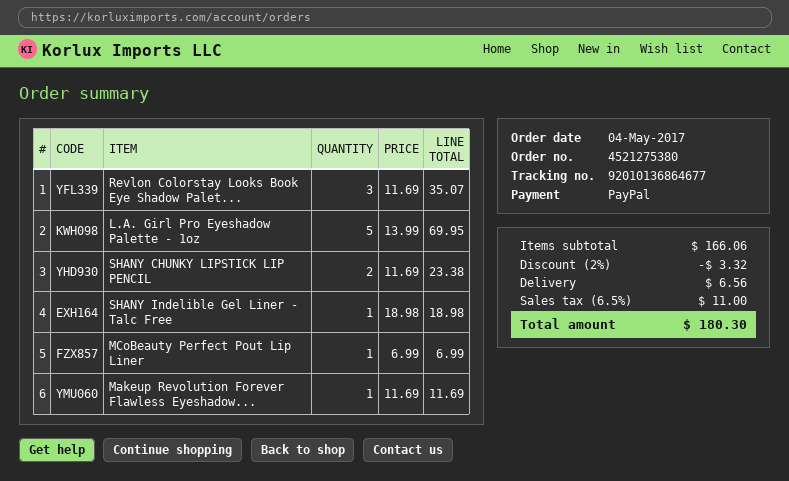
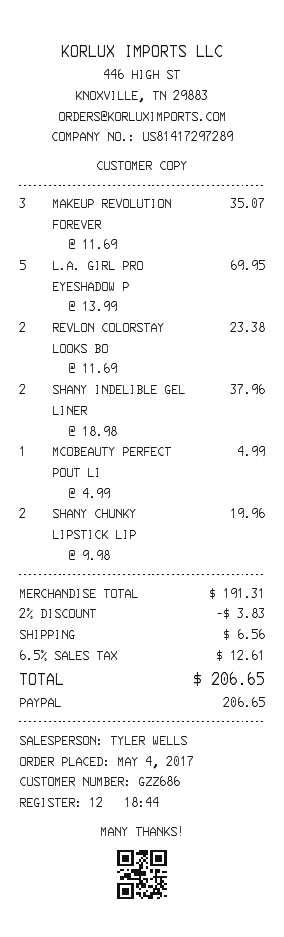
Revlon Colorstay Looks Book Eye Shadow Palet...: 3 x 11.69 = 35.07 -> 2 x 11.69 = 23.38
SHANY CHUNKY LIPSTICK LIP PENCIL: 2 x 11.69 = 23.38 -> 2 x 9.98 = 19.96
SHANY Indelible Gel Liner - Talc Free: 1 x 18.98 = 18.98 -> 2 x 18.98 = 37.96
MCoBeauty Perfect Pout Lip Liner: 1 x 6.99 = 6.99 -> 1 x 4.99 = 4.99
Makeup Revolution Forever Flawless Eyeshadow...: 1 x 11.69 = 11.69 -> 3 x 11.69 = 35.07
subtotal: 166.06 -> 191.31
discount: 2% = 3.32 -> 2% = 3.83
tax: 6.5% = 11.00 -> 6.5% = 12.61
total: 180.30 -> 206.65

